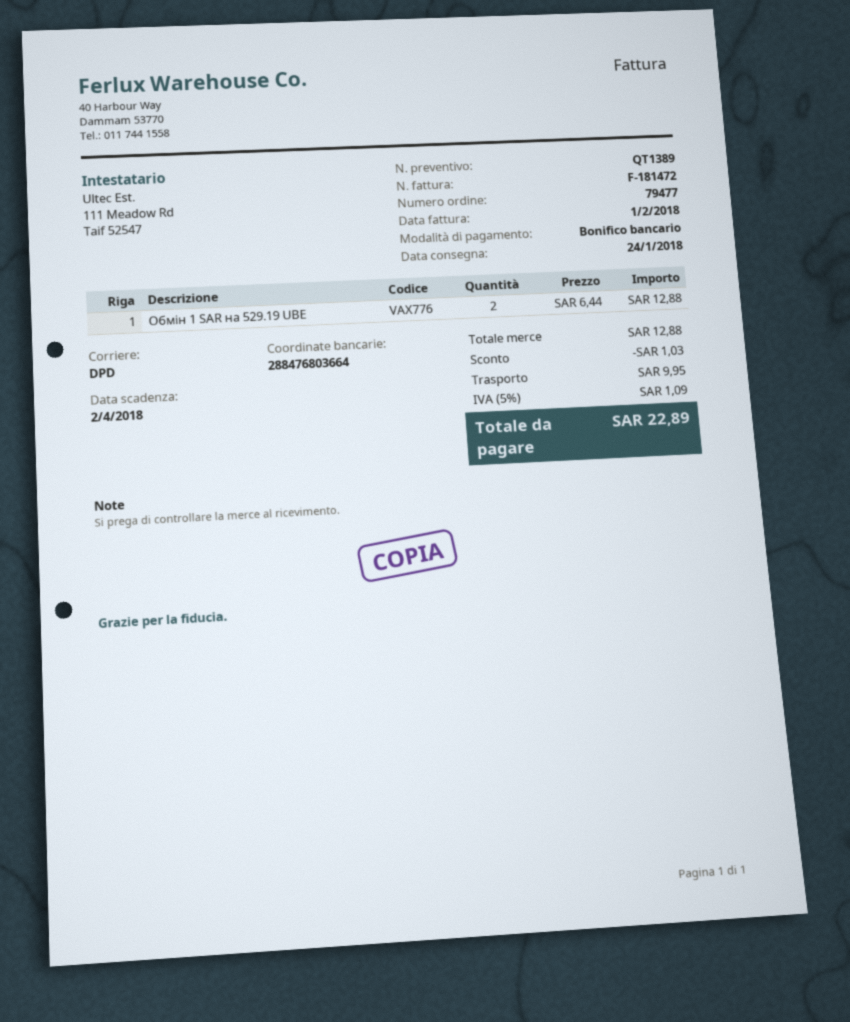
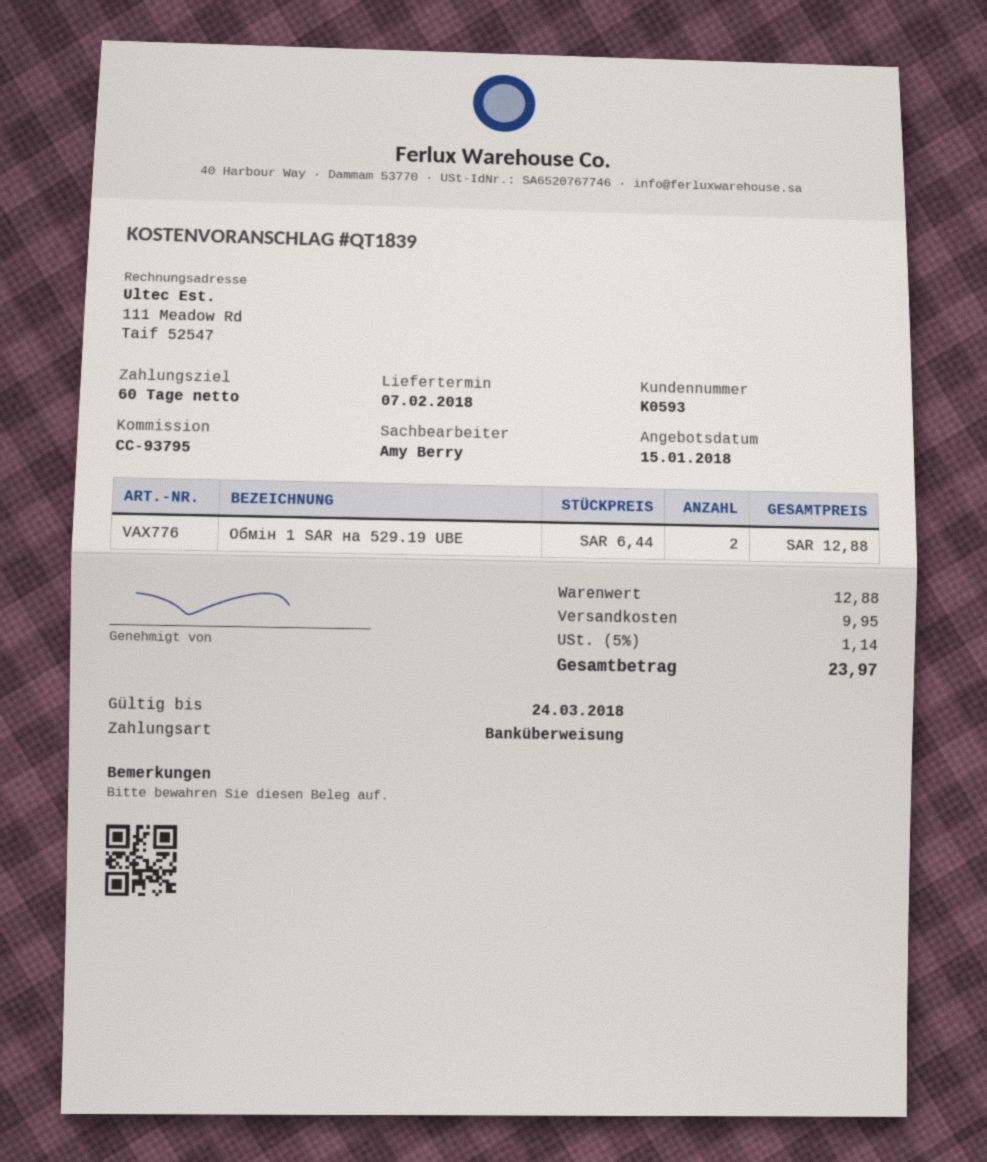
quote number: QT1389 -> QT1839
delivery date: 2018-01-24 -> 2018-02-07
discount: 1.03 -> none
tax: 5% = 1.09 -> 5% = 1.14
total: 22.89 -> 23.97

